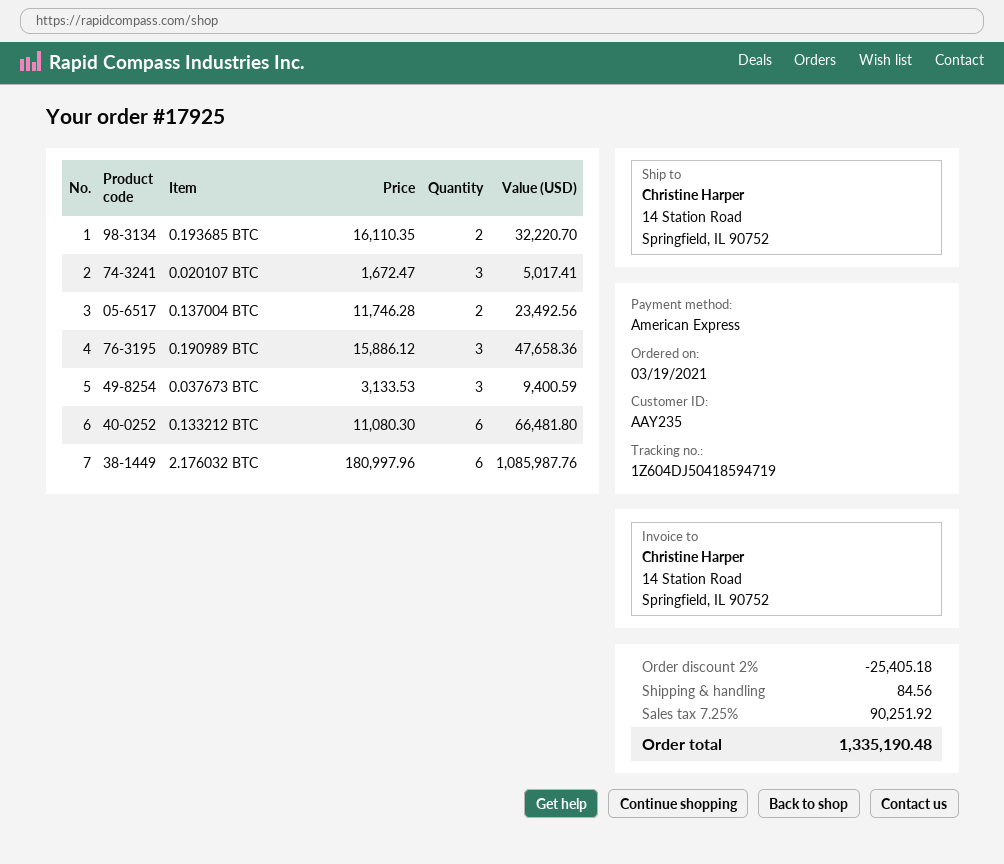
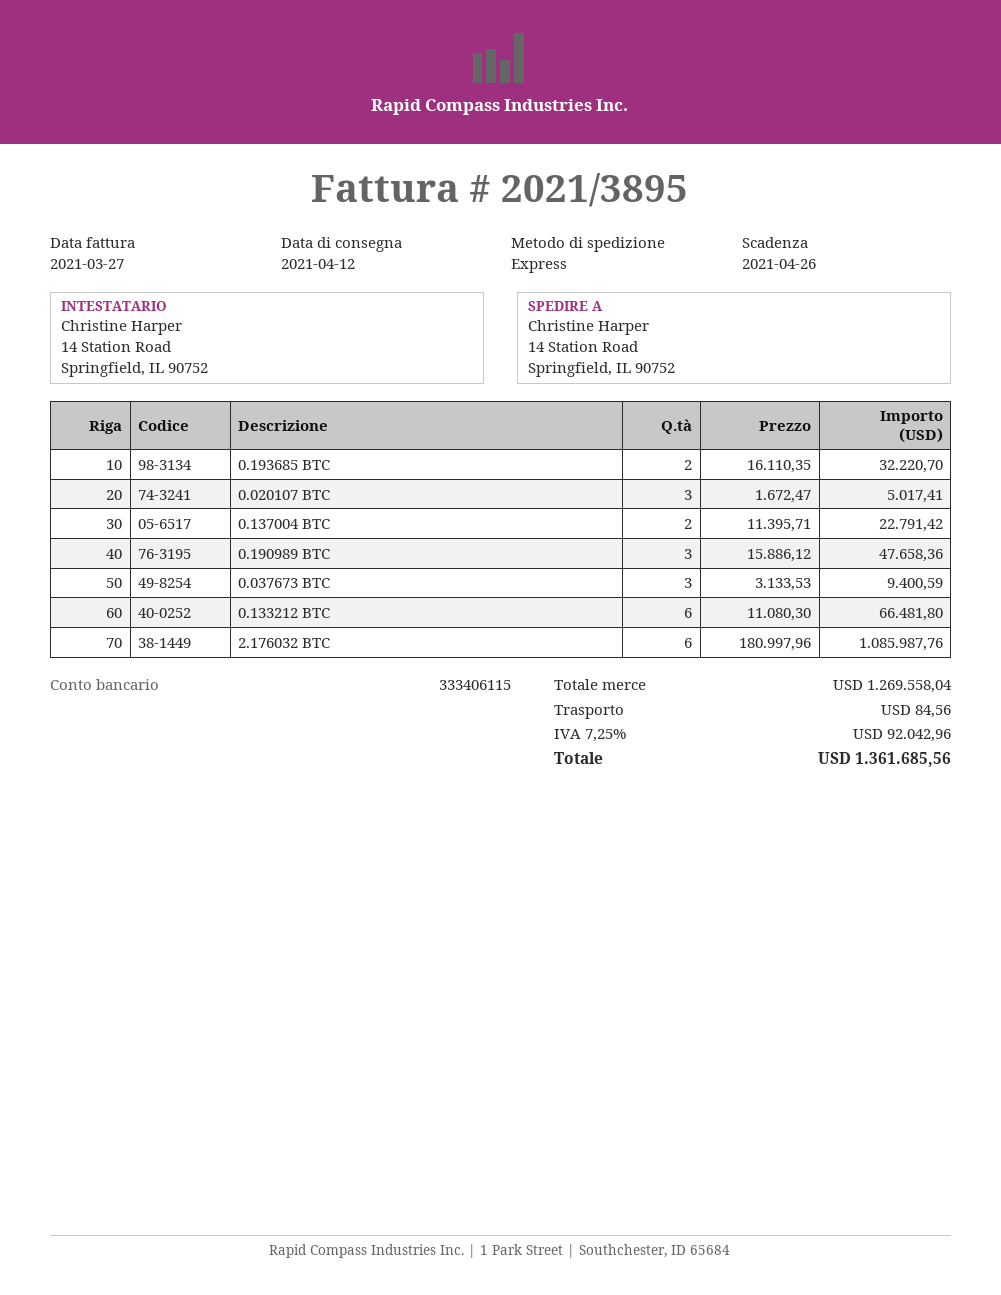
0.137004 BTC: 2 x 11746.28 = 23492.56 -> 2 x 11395.71 = 22791.42
discount: 2% = 25405.18 -> none
tax: 7.25% = 90251.92 -> 7.25% = 92042.96
total: 1335190.48 -> 1361685.56

